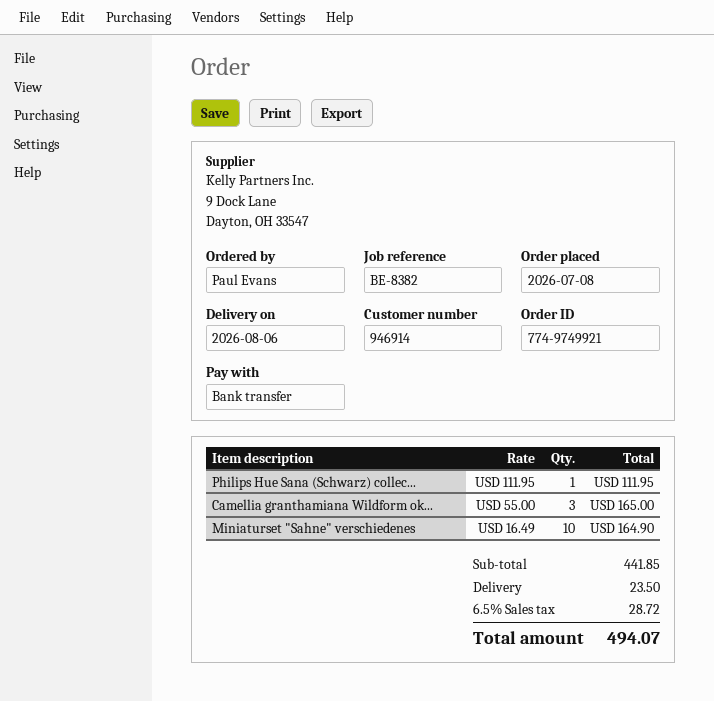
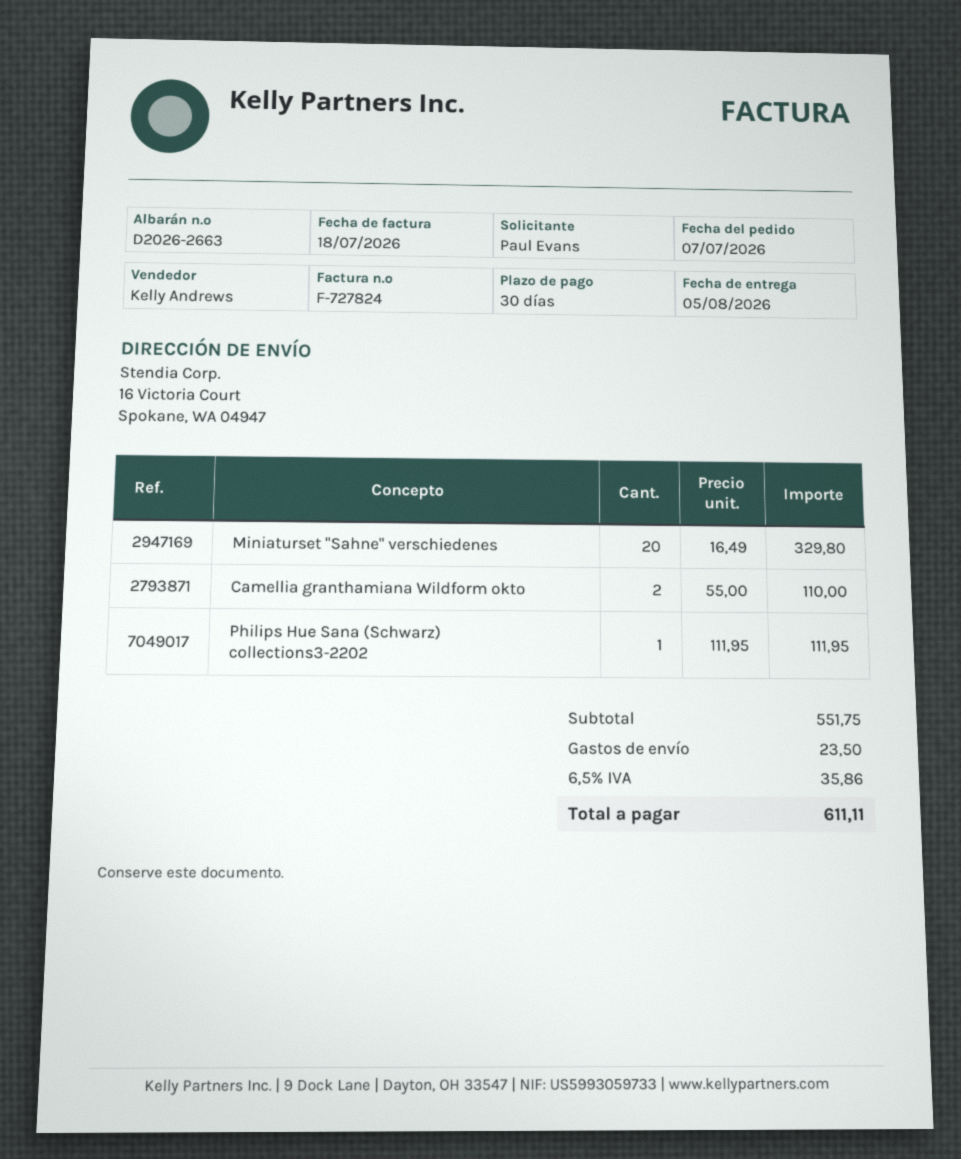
order date: 2026-07-08 -> 2026-07-07
delivery date: 2026-08-06 -> 2026-08-05
Camellia granthamiana Wildform ok...: 3 x 55.00 = 165.00 -> 2 x 55.00 = 110.00
Miniaturset "Sahne" verschiedenes: 10 x 16.49 = 164.90 -> 20 x 16.49 = 329.80
subtotal: 441.85 -> 551.75
tax: 6.5% = 28.72 -> 6.5% = 35.86
total: 494.07 -> 611.11

